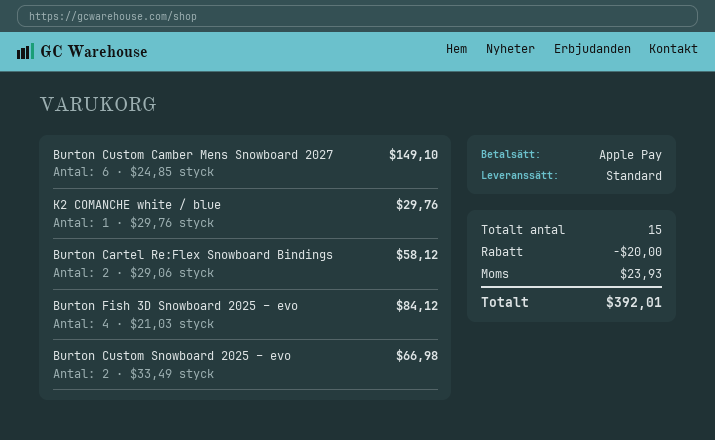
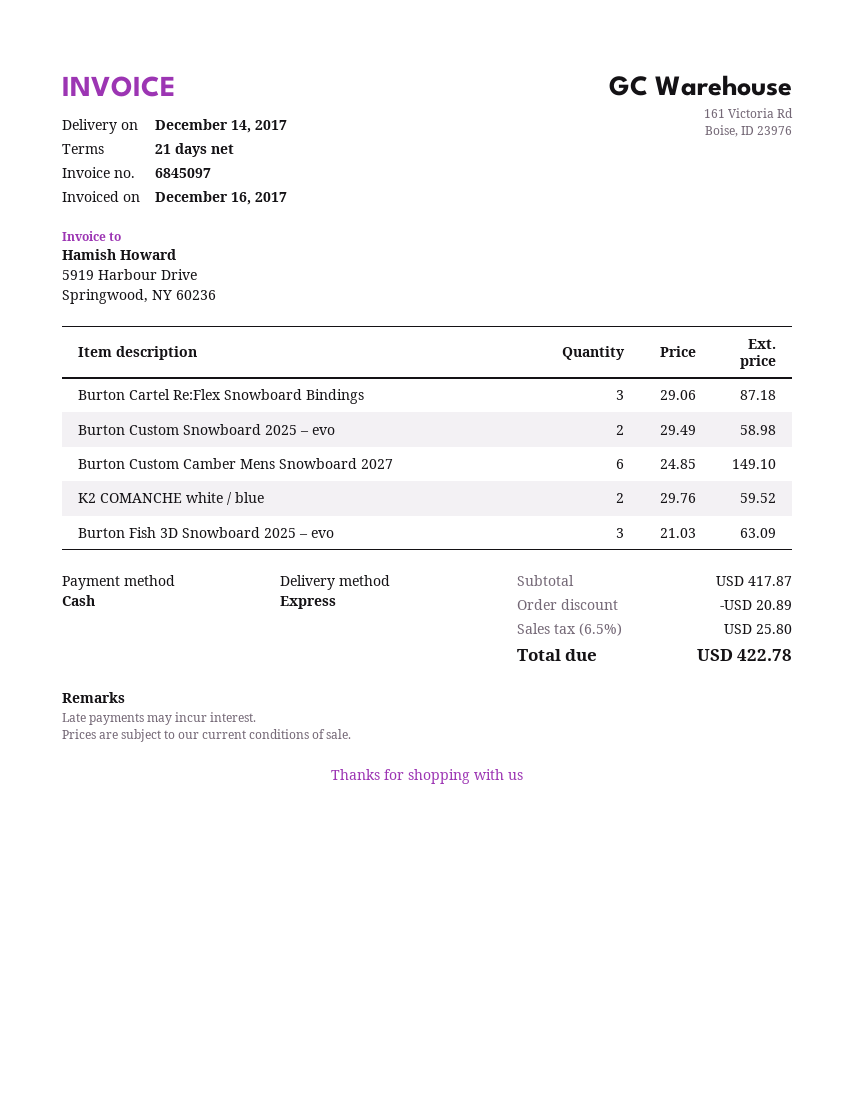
payment method: Apple Pay -> cash
shipping method: standard -> express
K2 COMANCHE white / blue: 1 x 29.76 = 29.76 -> 2 x 29.76 = 59.52
Burton Cartel Re:Flex Snowboard Bindings: 2 x 29.06 = 58.12 -> 3 x 29.06 = 87.18
Burton Fish 3D Snowboard 2025 – evo: 4 x 21.03 = 84.12 -> 3 x 21.03 = 63.09
Burton Custom Snowboard 2025 – evo: 2 x 33.49 = 66.98 -> 2 x 29.49 = 58.98
discount: 20.00 -> 20.89
tax: 23.93 -> 25.80
total: 392.01 -> 422.78

